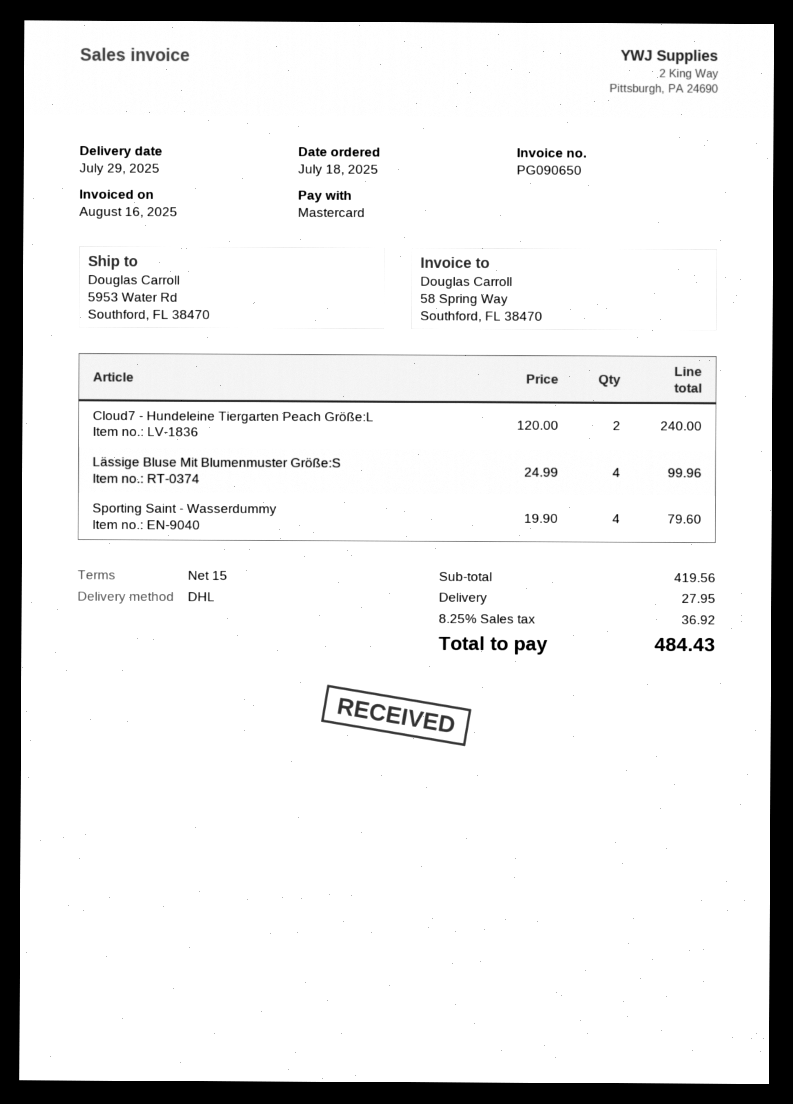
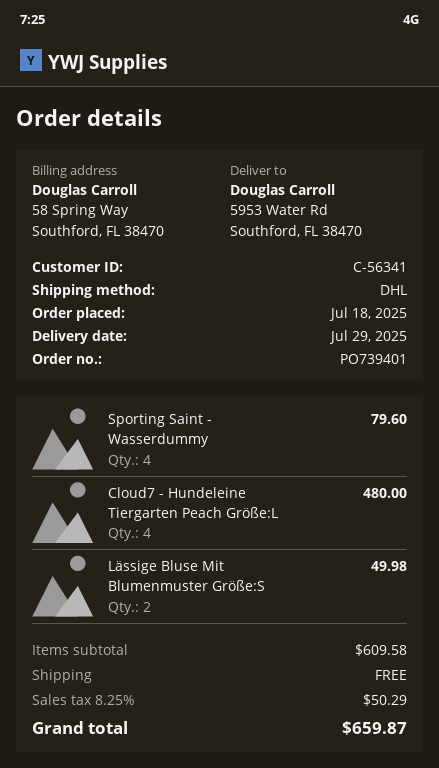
Cloud7 - Hundeleine Tiergarten Peach Größe:L: 2 for 240.00 -> 4 for 480.00
Lässige Bluse Mit Blumenmuster Größe:S: 4 for 99.96 -> 2 for 49.98
subtotal: 419.56 -> 609.58
shipping: 27.95 -> 0.00
tax: 8.25% = 36.92 -> 8.25% = 50.29
total: 484.43 -> 659.87

